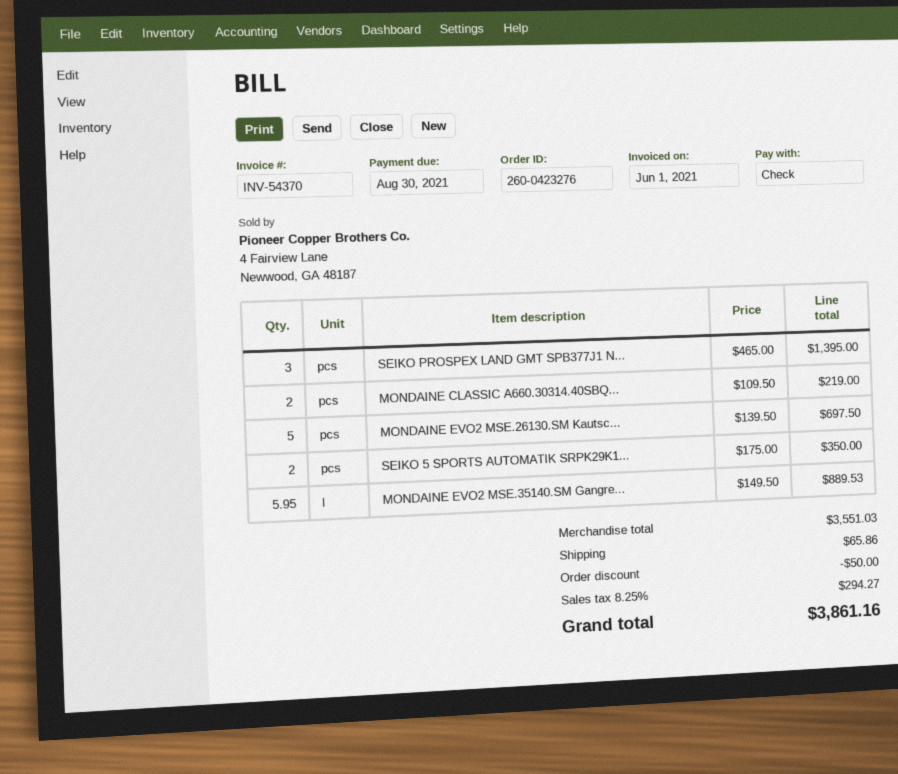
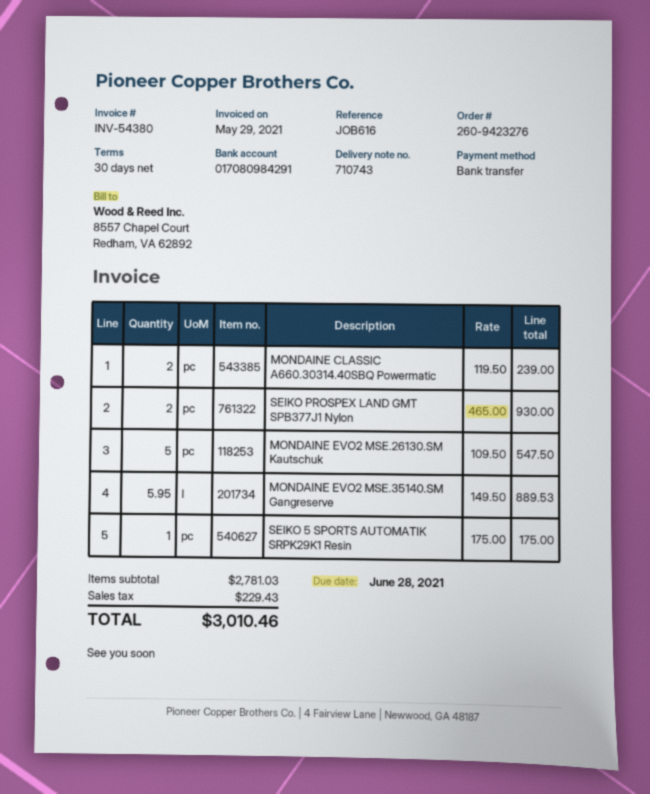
order number: 260-0423276 -> 260-9423276
invoice number: INV-54370 -> INV-54380
invoice date: 2021-06-01 -> 2021-05-29
due date: 2021-08-30 -> 2021-06-28
payment method: cheque -> bank transfer
SEIKO PROSPEX LAND GMT SPB377J1 N...: 3 x 465.00 = 1395.00 -> 2 x 465.00 = 930.00
MONDAINE CLASSIC A660.30314.40SBQ...: 2 x 109.50 = 219.00 -> 2 x 119.50 = 239.00
MONDAINE EVO2 MSE.26130.SM Kautsc...: 5 x 139.50 = 697.50 -> 5 x 109.50 = 547.50
SEIKO 5 SPORTS AUTOMATIK SRPK29K1...: 2 x 175.00 = 350.00 -> 1 x 175.00 = 175.00
subtotal: 3551.03 -> 2781.03
discount: 50.00 -> none
shipping: 65.86 -> none
tax: 294.27 -> 229.43
total: 3861.16 -> 3010.46

